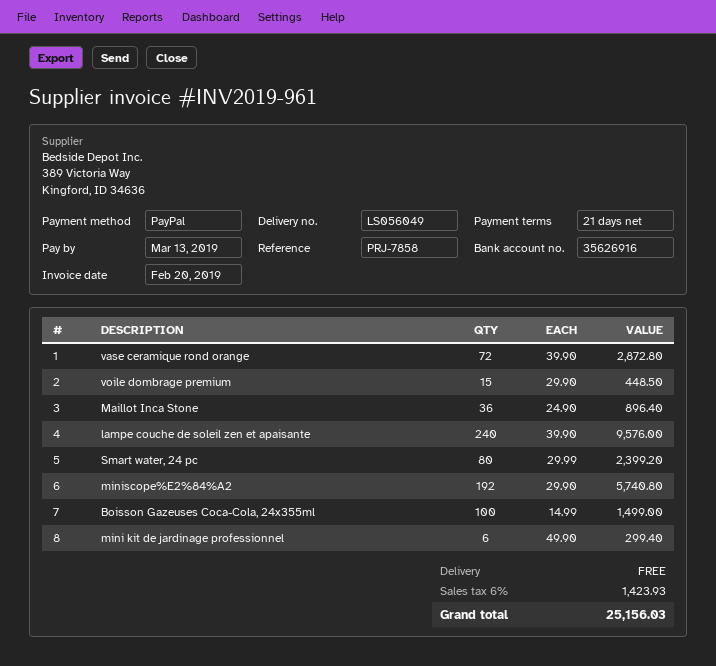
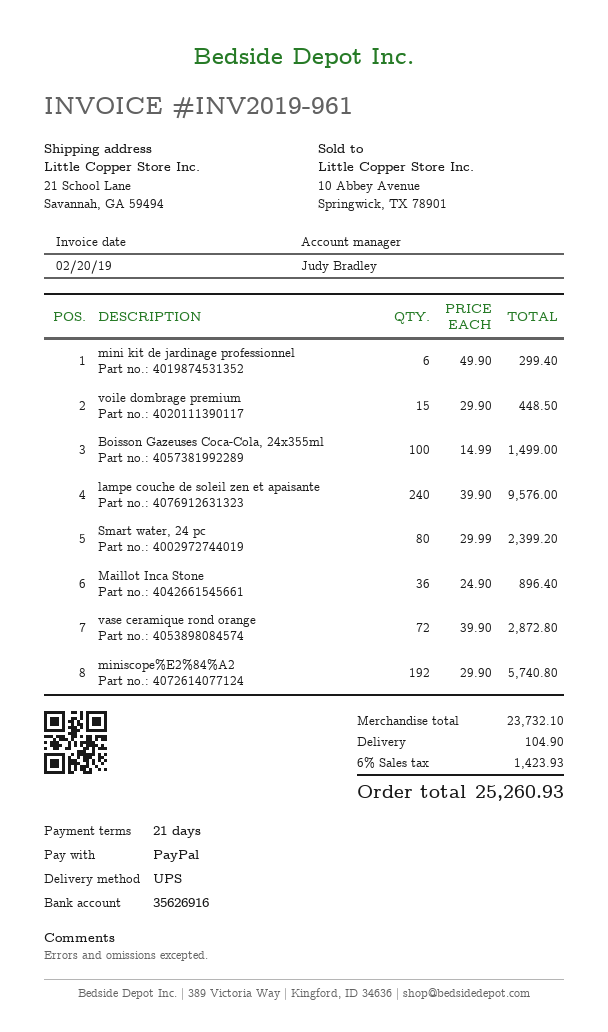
shipping: 0.00 -> 104.90
total: 25156.03 -> 25260.93

